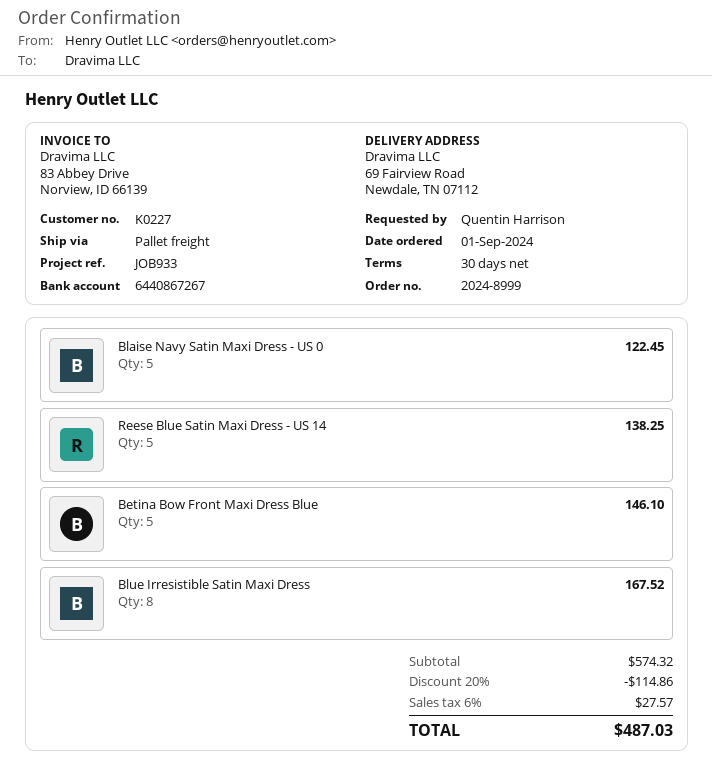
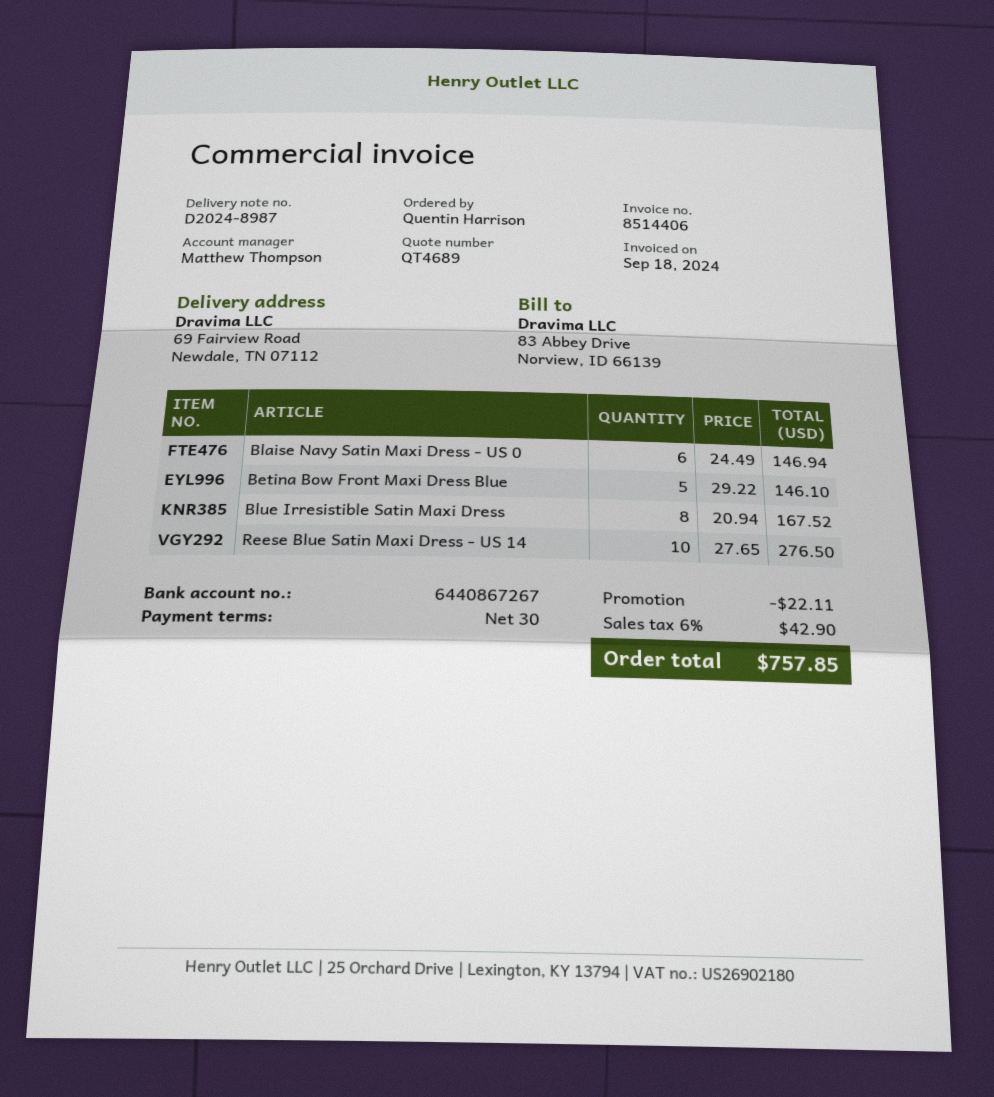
Blaise Navy Satin Maxi Dress - US 0: 5 for 122.45 -> 6 for 146.94
Reese Blue Satin Maxi Dress - US 14: 5 for 138.25 -> 10 for 276.50
discount: 114.86 -> 22.11
tax: 6% = 27.57 -> 6% = 42.90
total: 487.03 -> 757.85

